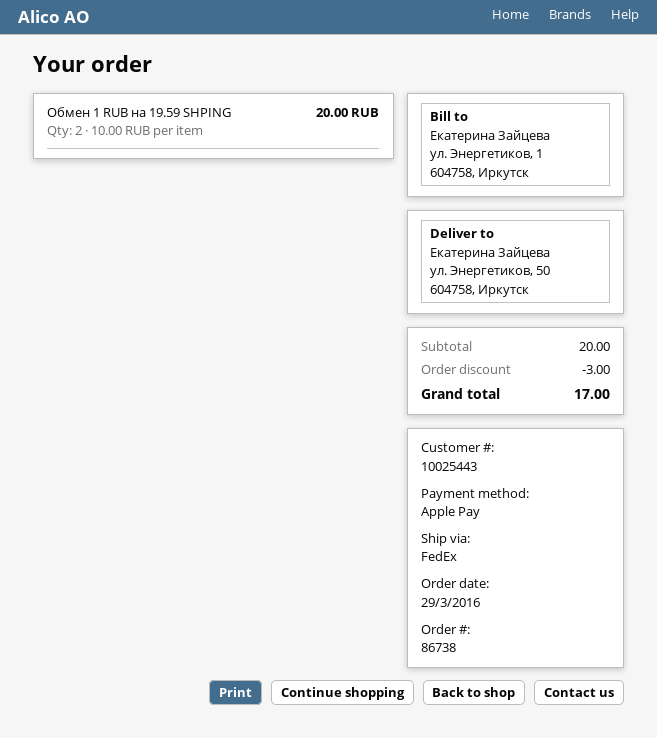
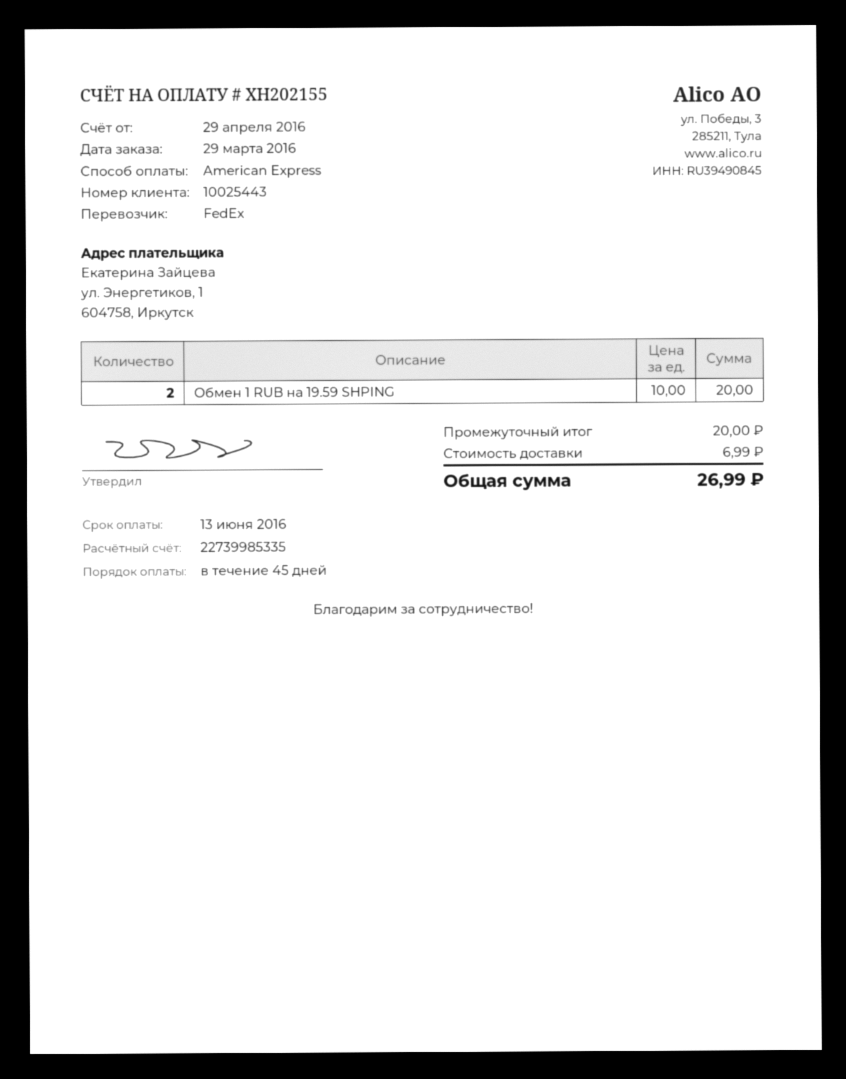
payment method: Apple Pay -> American Express
discount: 3.00 -> none
shipping: none -> 6.99
total: 17.00 -> 26.99

